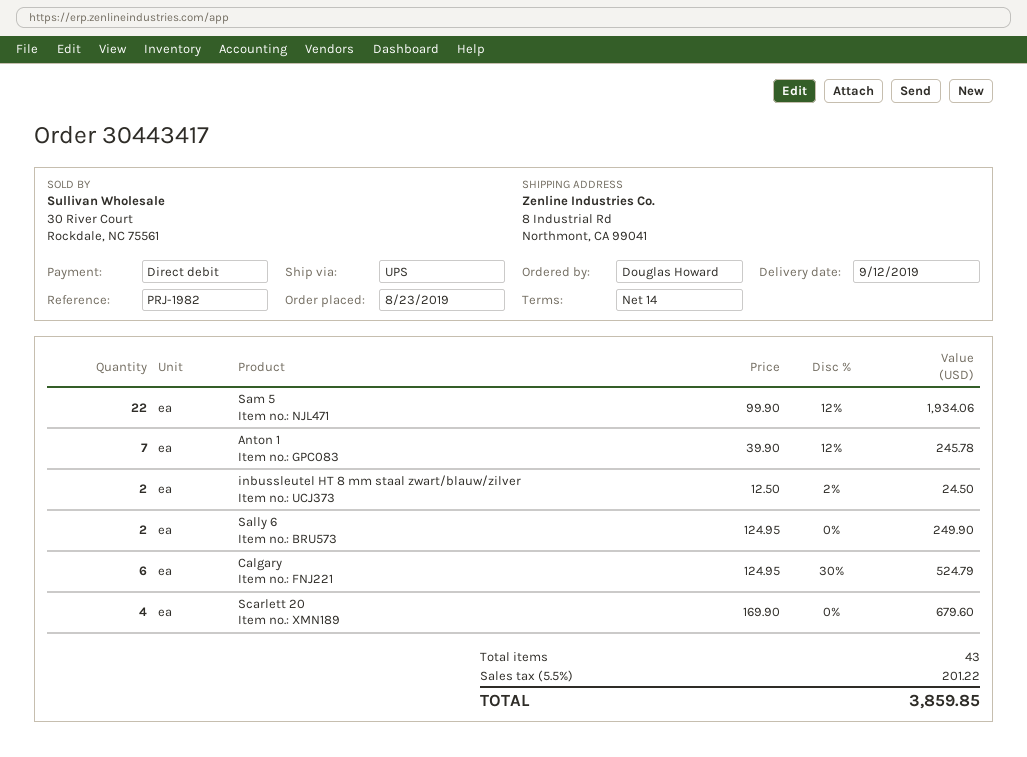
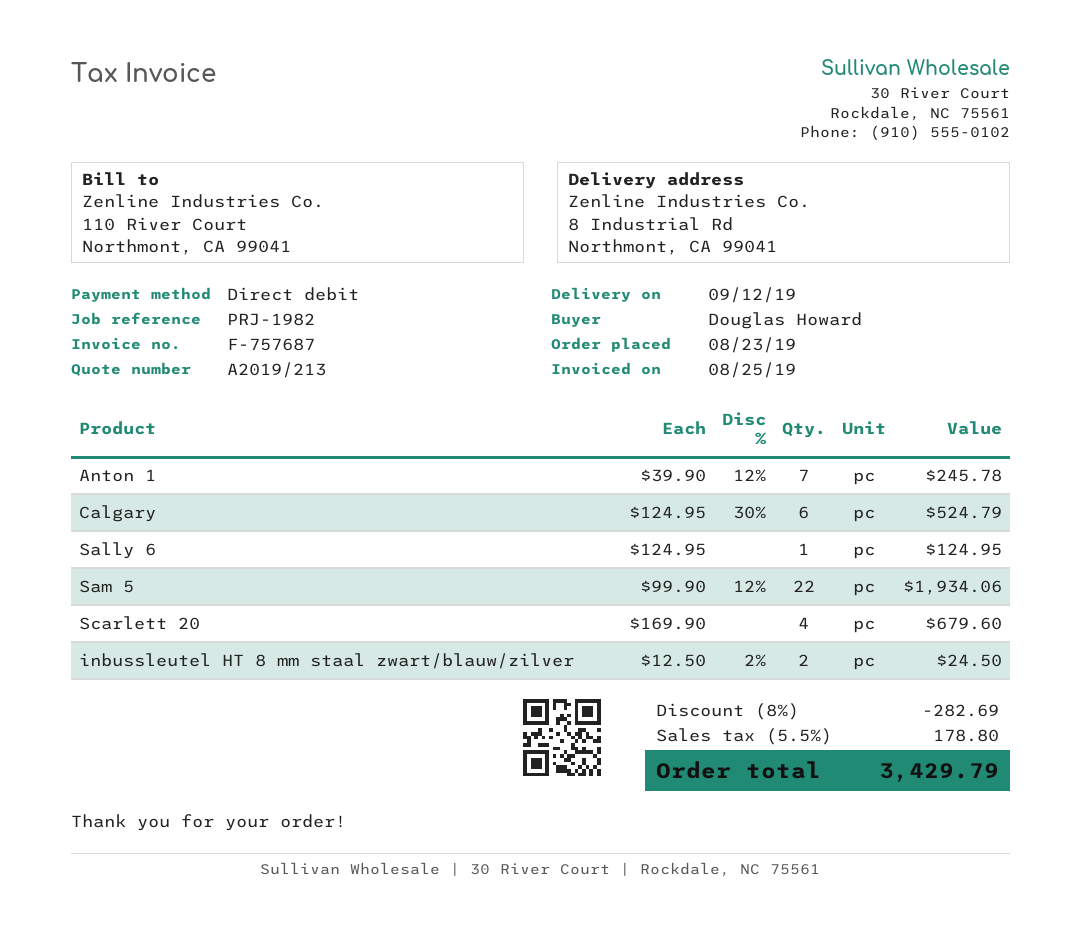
Sally 6: 2 x 124.95 = 249.90 -> 1 x 124.95 = 124.95
discount: none -> 8% = 282.69
tax: 5.5% = 201.22 -> 5.5% = 178.80
total: 3859.85 -> 3429.79

